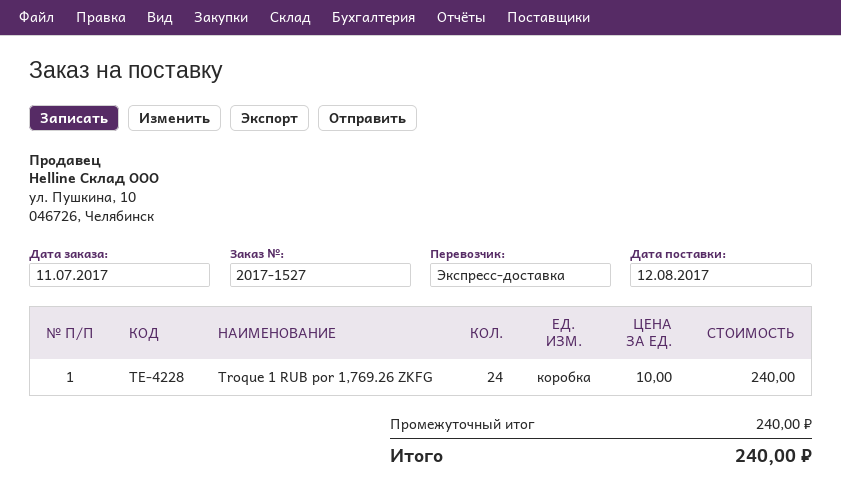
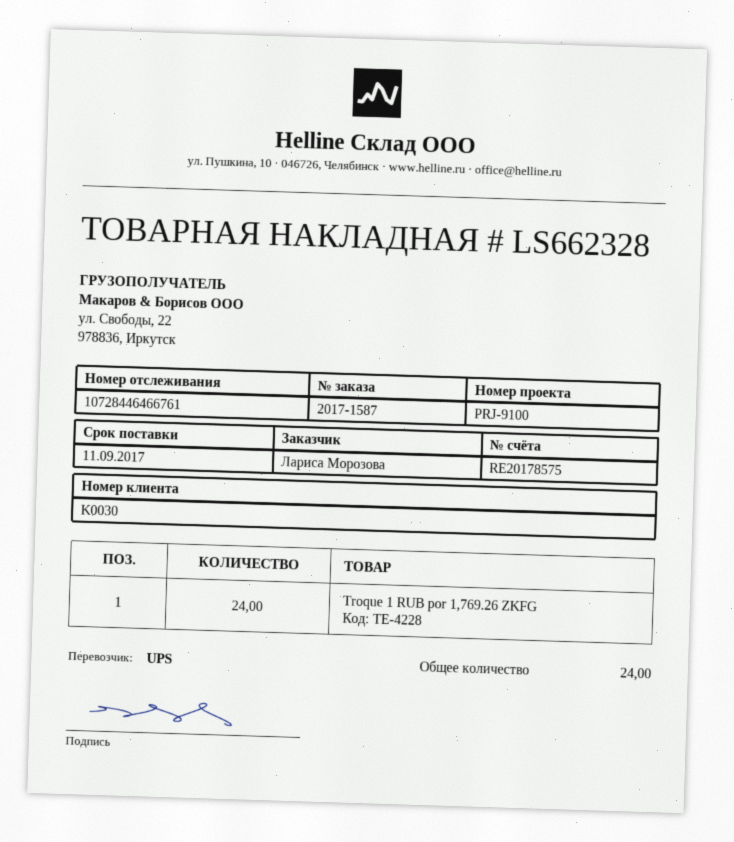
order number: 2017-1527 -> 2017-1587
delivery date: 2017-08-12 -> 2017-09-11
shipping method: express -> UPS

